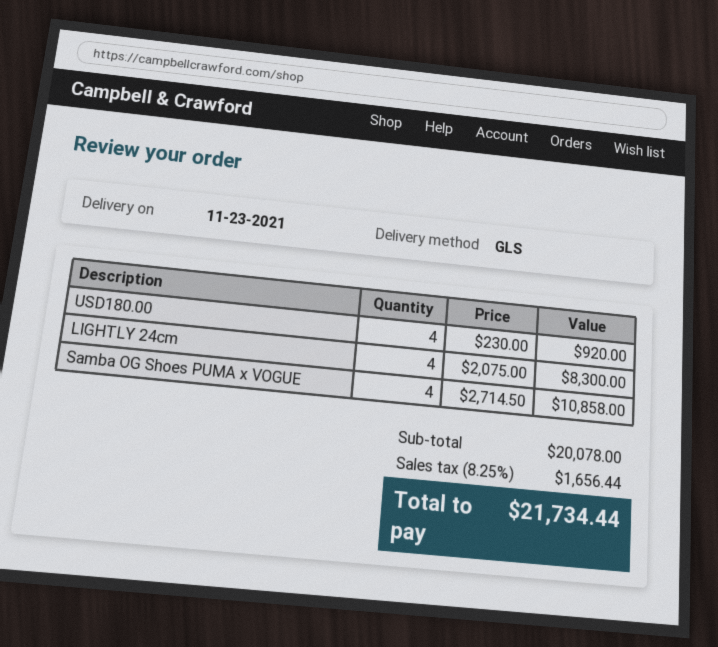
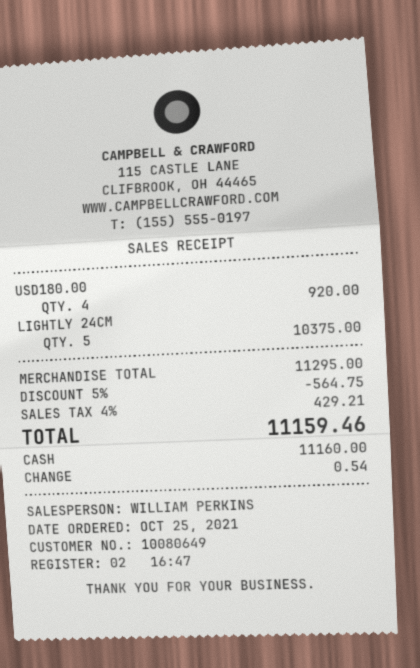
LIGHTLY 24cm: 4 for 8300.00 -> 5 for 10375.00
Samba OG Shoes PUMA x VOGUE: 4 for 10858.00 -> none
subtotal: 20078.00 -> 11295.00
discount: none -> 5% = 564.75
tax: 8.25% = 1656.44 -> 4% = 429.21
total: 21734.44 -> 11159.46

